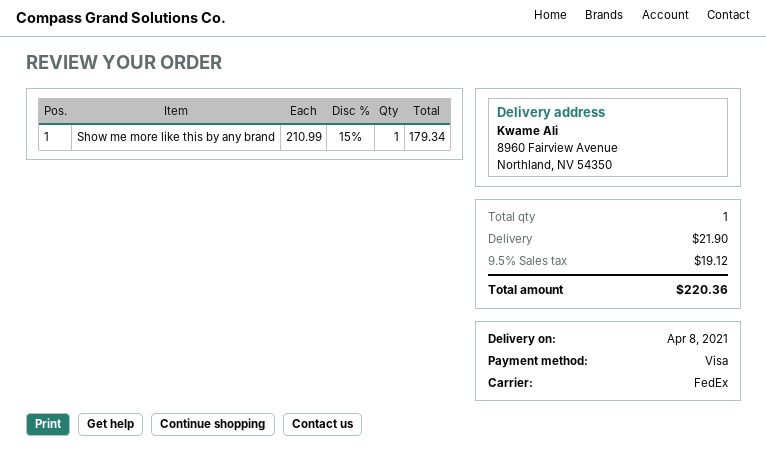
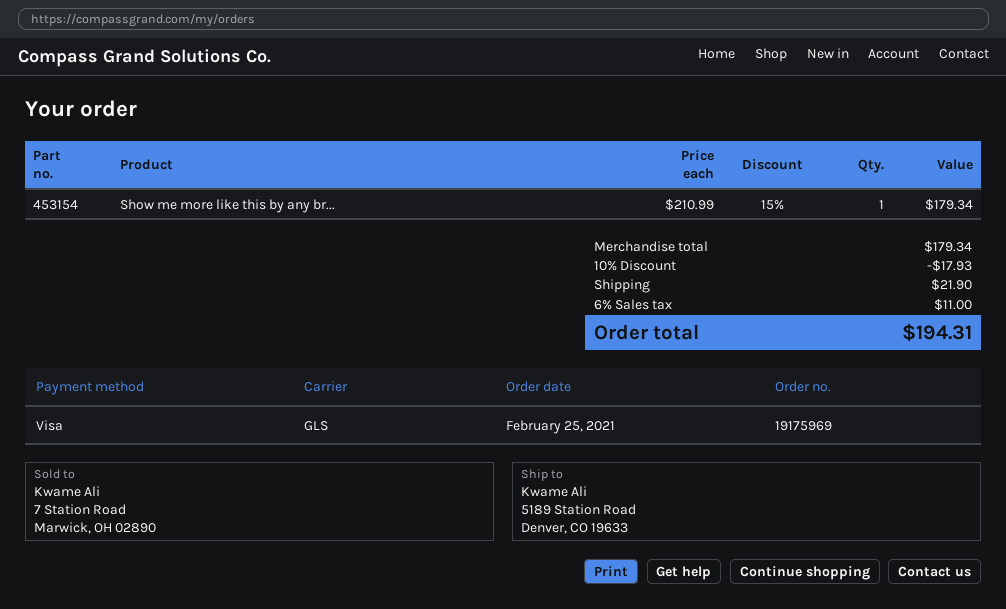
shipping method: FedEx -> GLS
ship to: 8960 Fairview Avenue, Northland, NV 54350 -> 5189 Station Road, Denver, CO 19633
discount: none -> 10% = 17.93
tax: 9.5% = 19.12 -> 6% = 11.00
total: 220.36 -> 194.31

